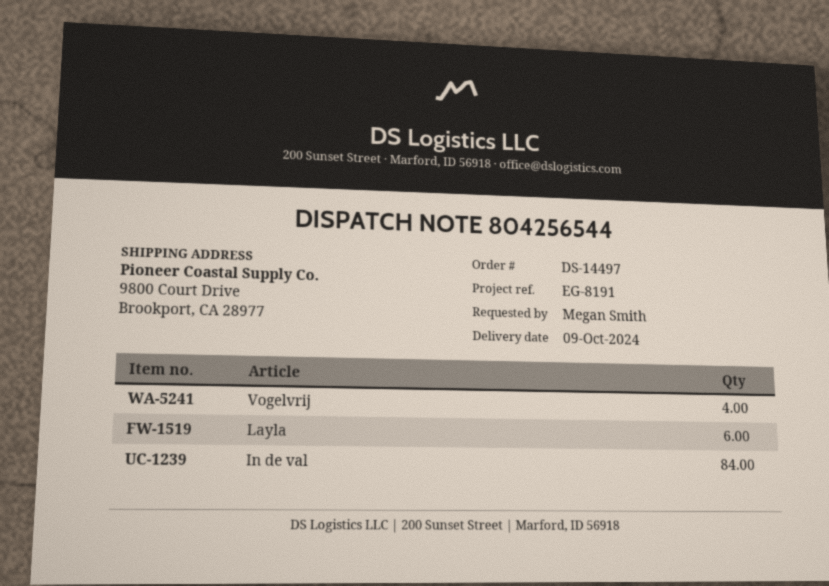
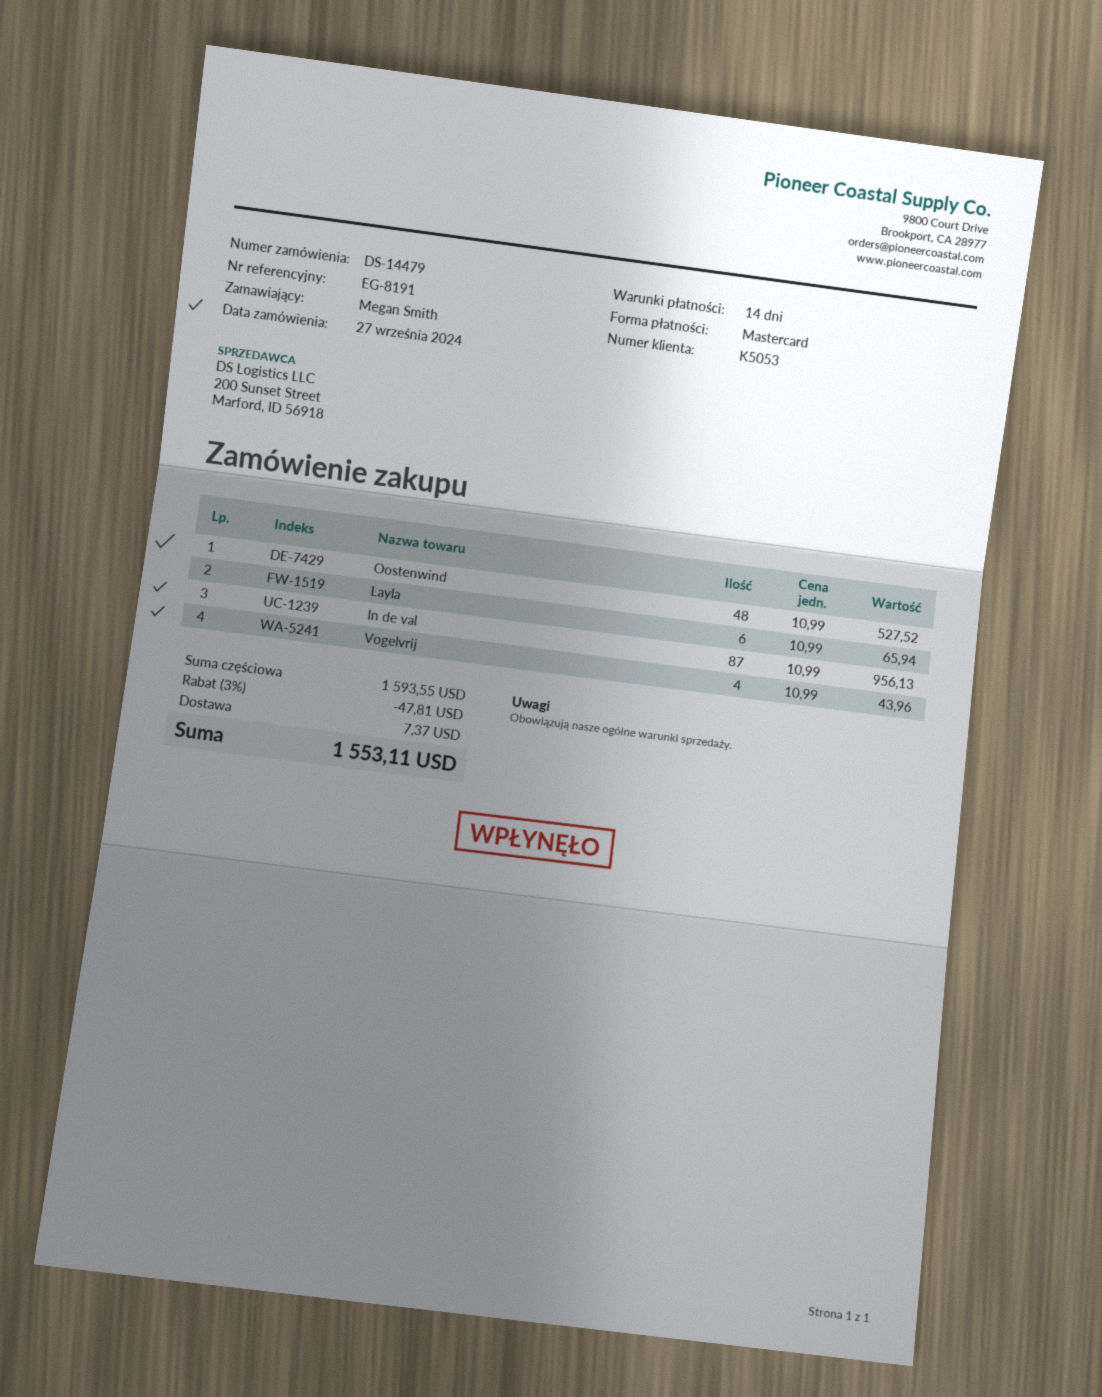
order number: DS-14497 -> DS-14479
In de val: 84 -> 87
Oostenwind: none -> 48

